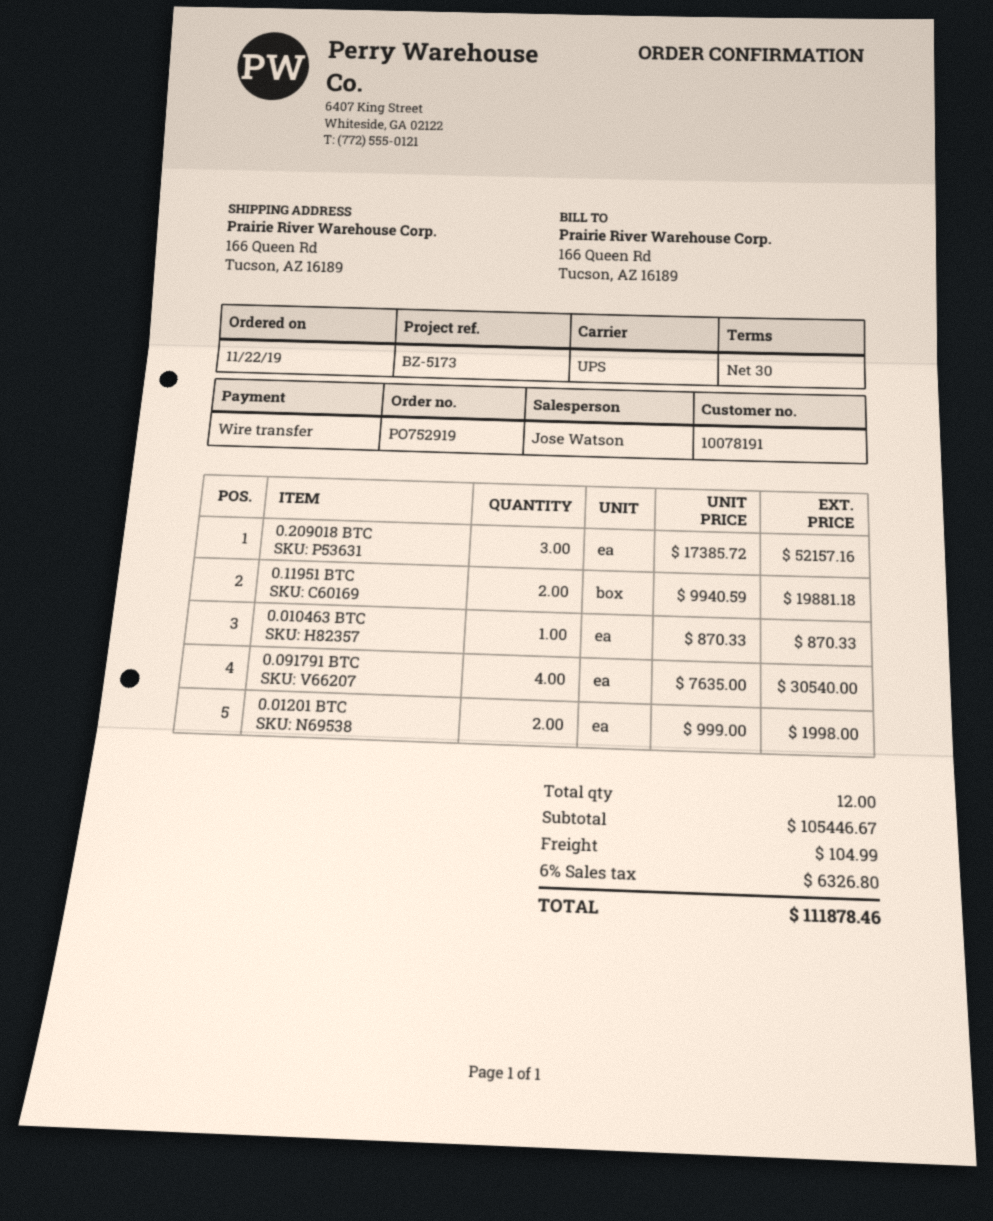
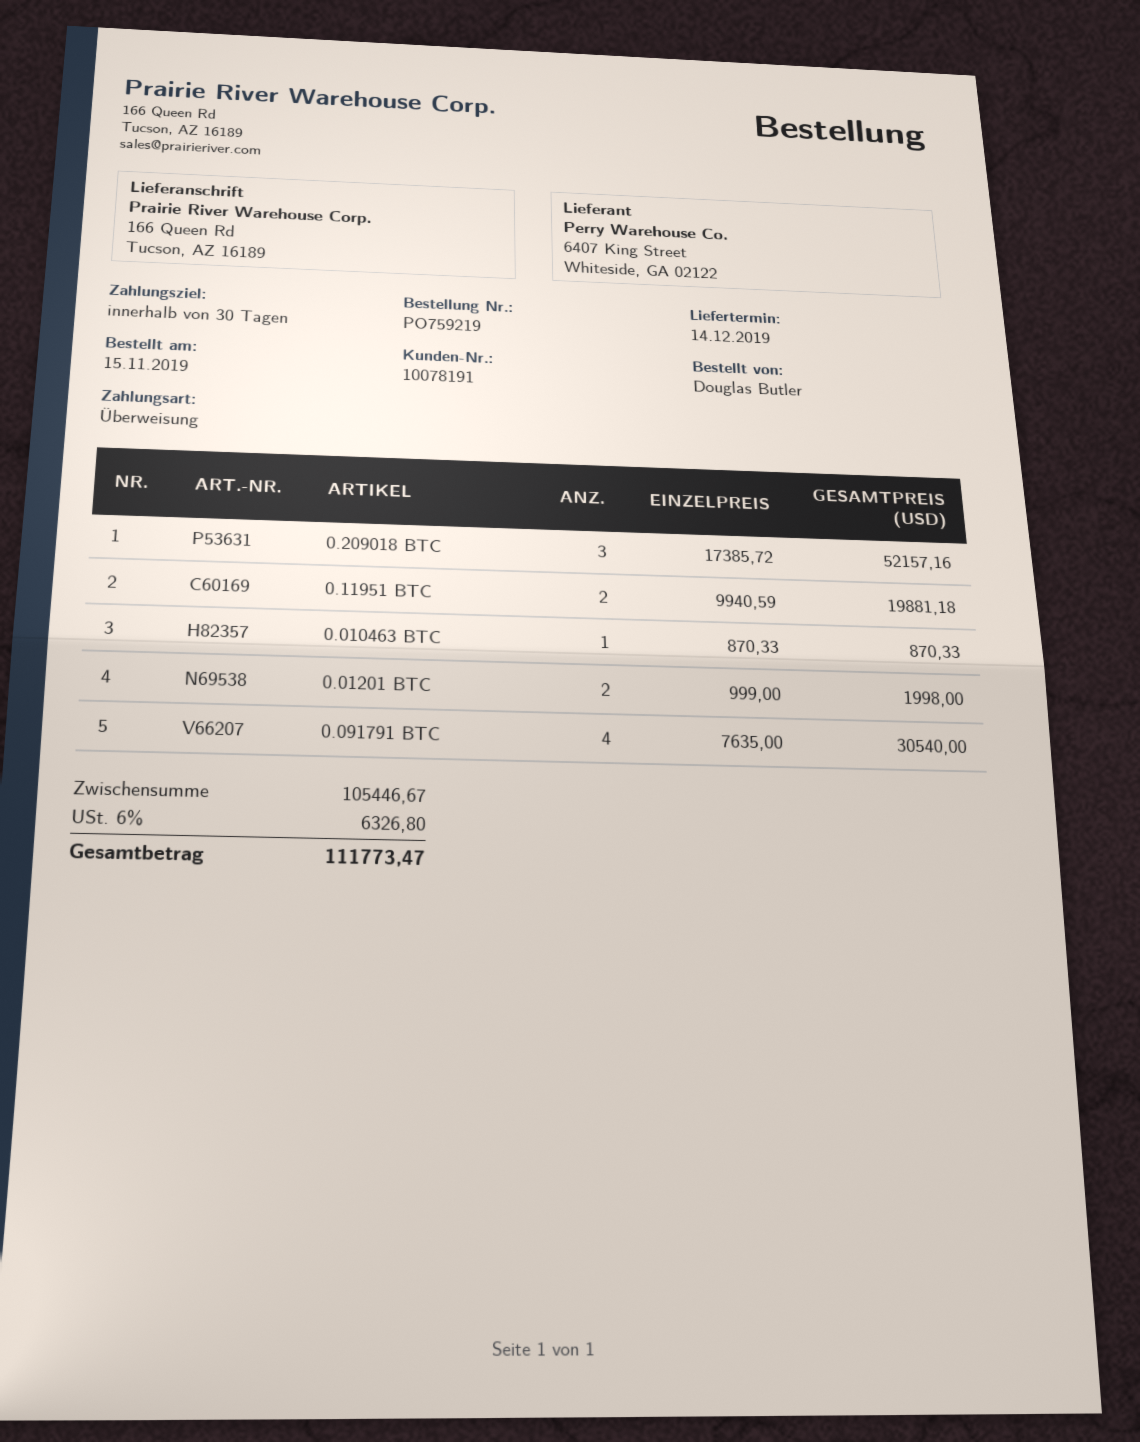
order number: PO752919 -> PO759219
order date: 2019-11-22 -> 2019-11-15
shipping: 104.99 -> none
total: 111878.46 -> 111773.47

